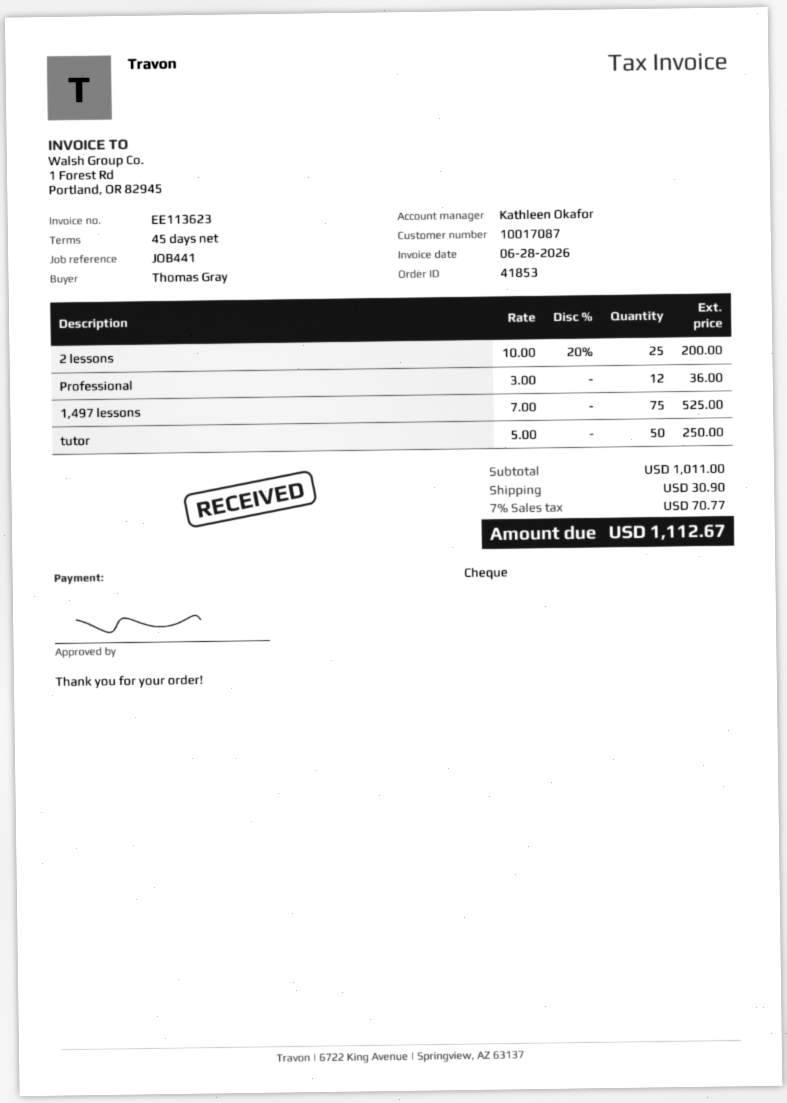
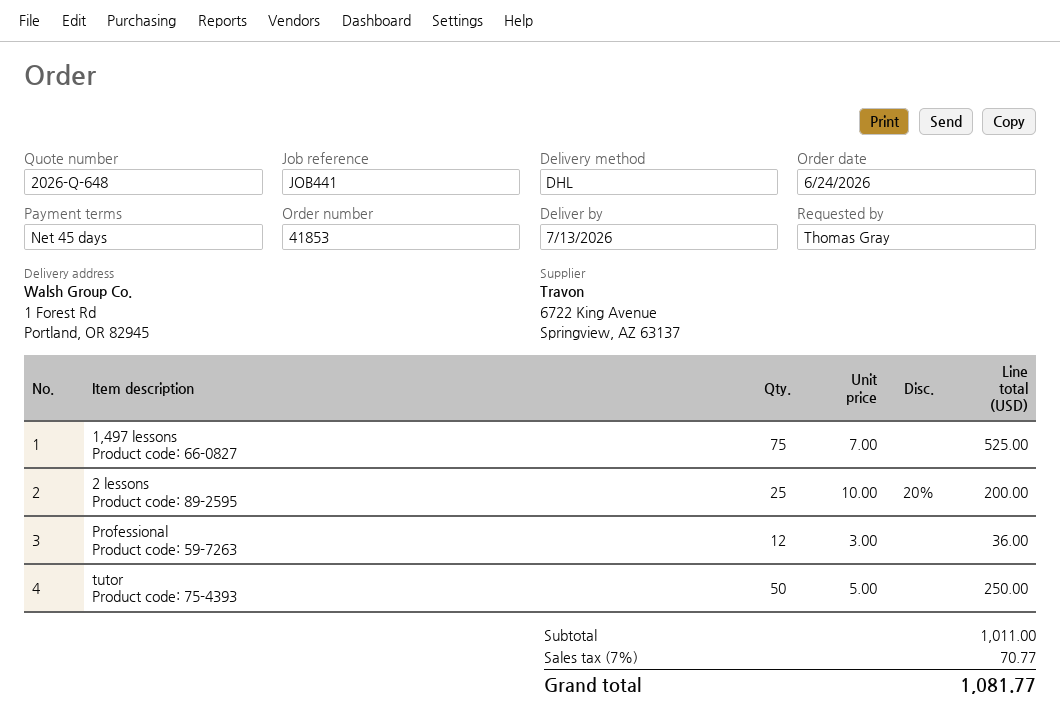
shipping: 30.90 -> none
total: 1112.67 -> 1081.77

